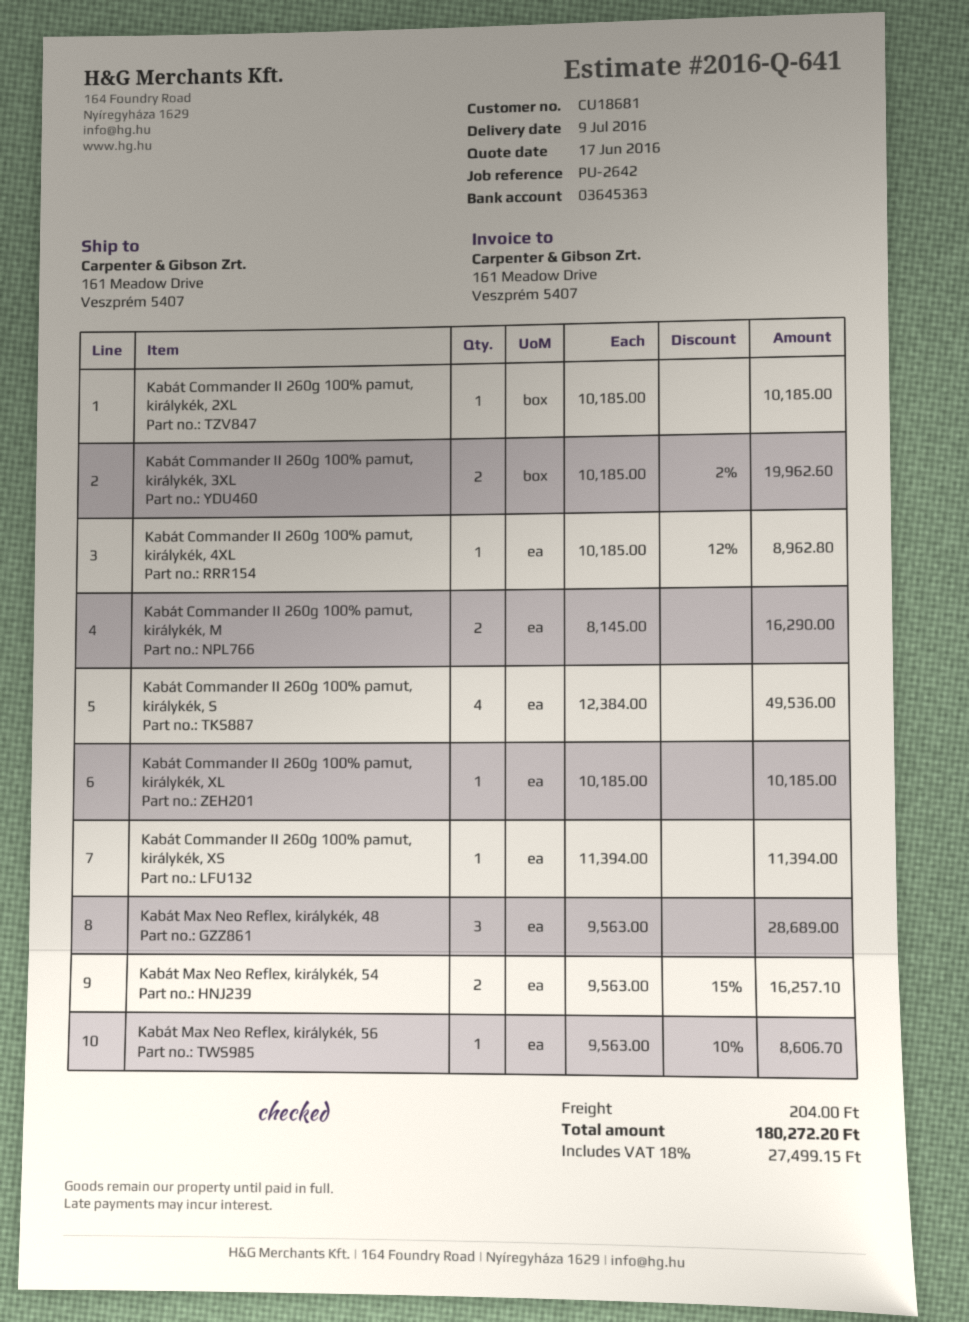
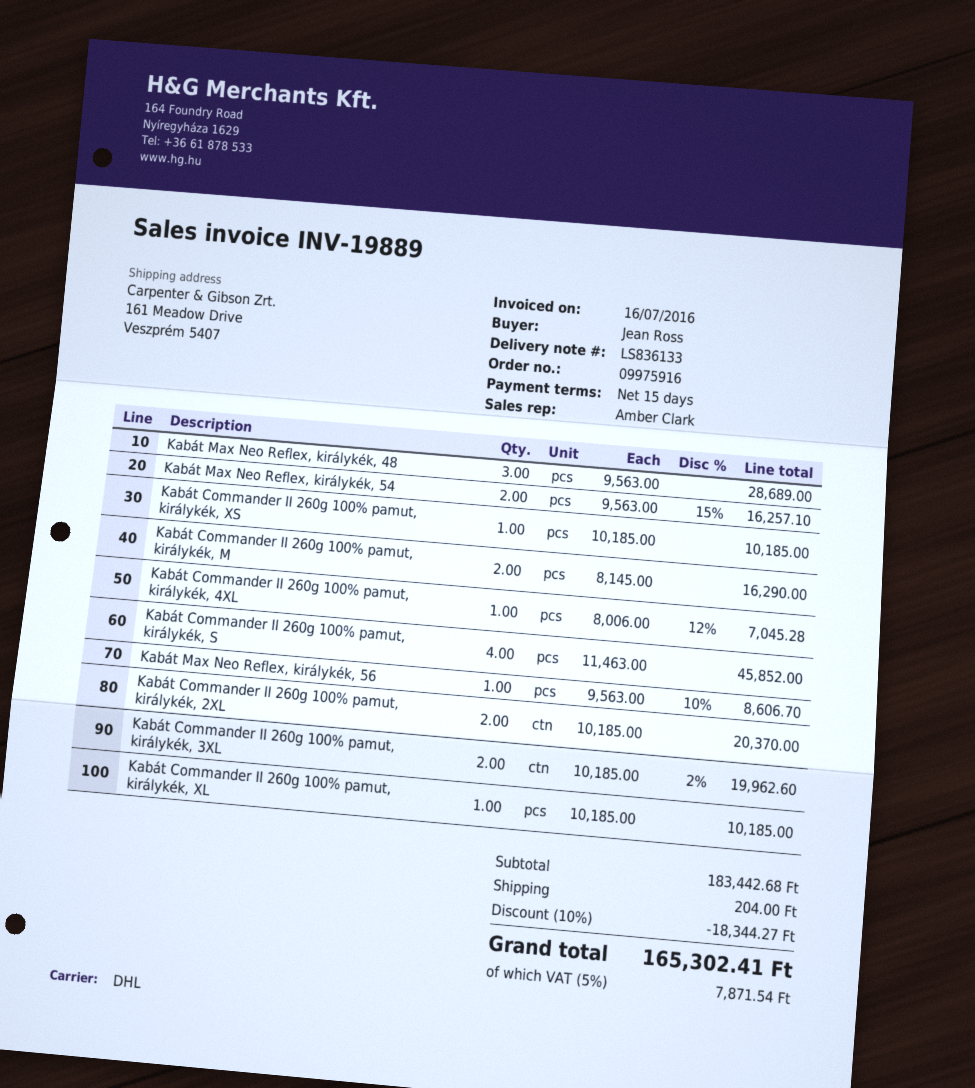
Kabát Commander II 260g 100% pamut, királykék, 2XL: 1 x 10185.00 = 10185.00 -> 2 x 10185.00 = 20370.00
Kabát Commander II 260g 100% pamut, királykék, 4XL: 1 x 10185.00 - 12% = 8962.80 -> 1 x 8006.00 - 12% = 7045.28
Kabát Commander II 260g 100% pamut, királykék, S: 4 x 12384.00 = 49536.00 -> 4 x 11463.00 = 45852.00
Kabát Commander II 260g 100% pamut, királykék, XS: 1 x 11394.00 = 11394.00 -> 1 x 10185.00 = 10185.00
discount: none -> 10% = 18344.27
tax: 18% = 27499.15 -> 5% = 7871.54
total: 180272.20 -> 165302.41

